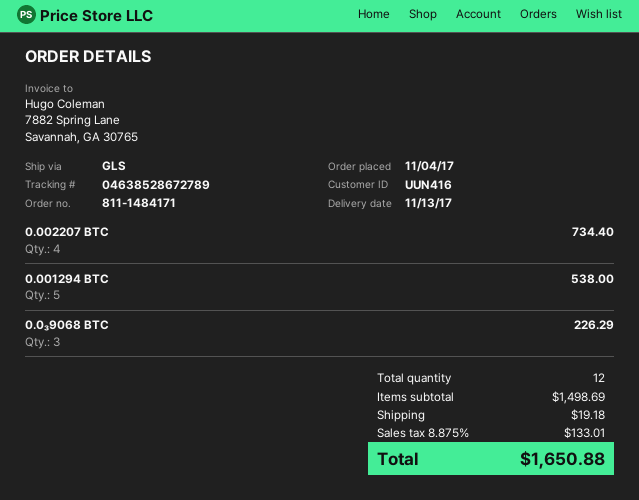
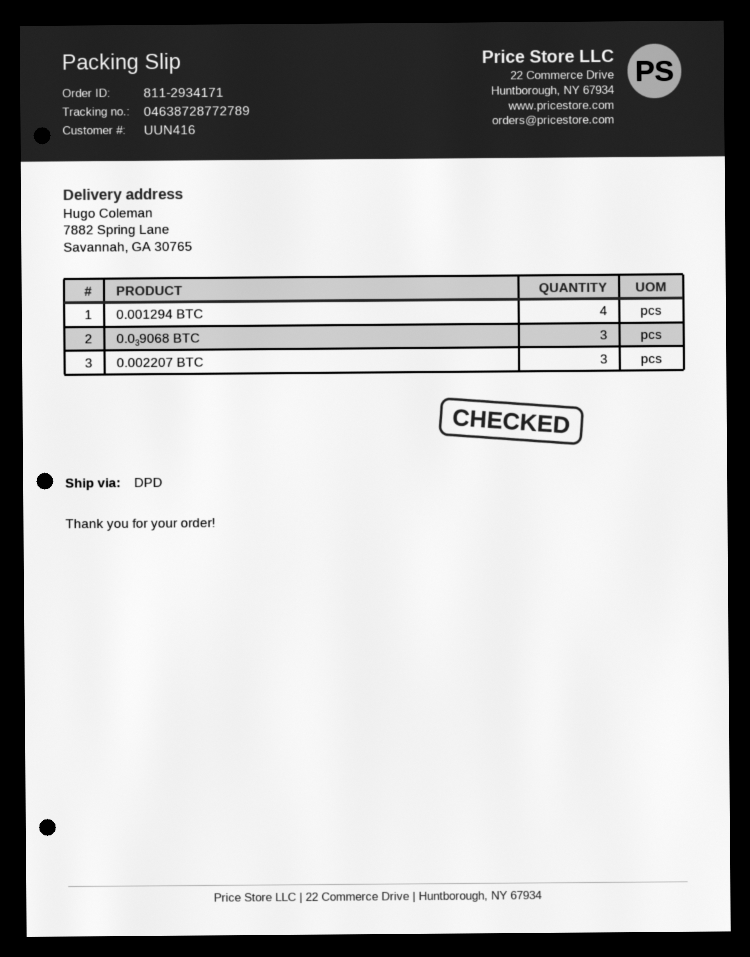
order number: 811-1484171 -> 811-2934171
shipping method: GLS -> DPD
tracking number: 04638528672789 -> 04638728772789
0.002207 BTC: 4 -> 3
0.001294 BTC: 5 -> 4

